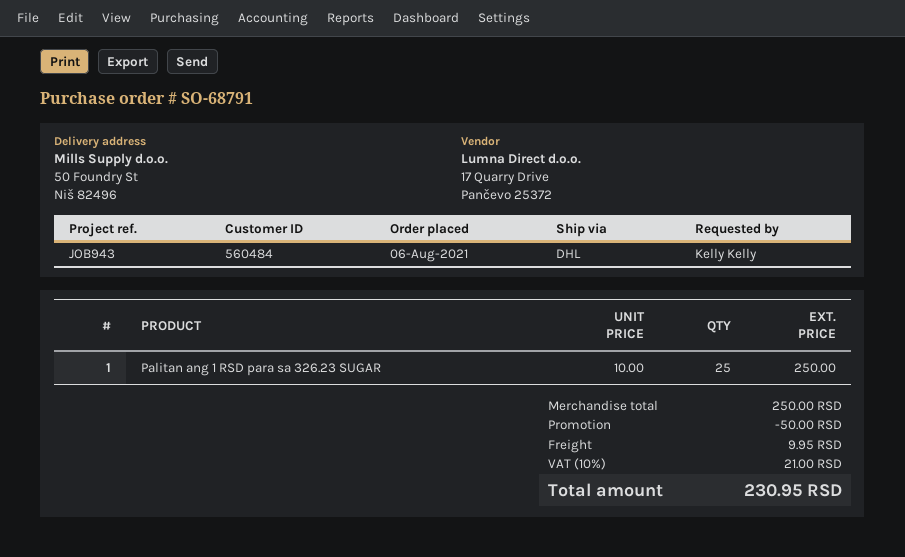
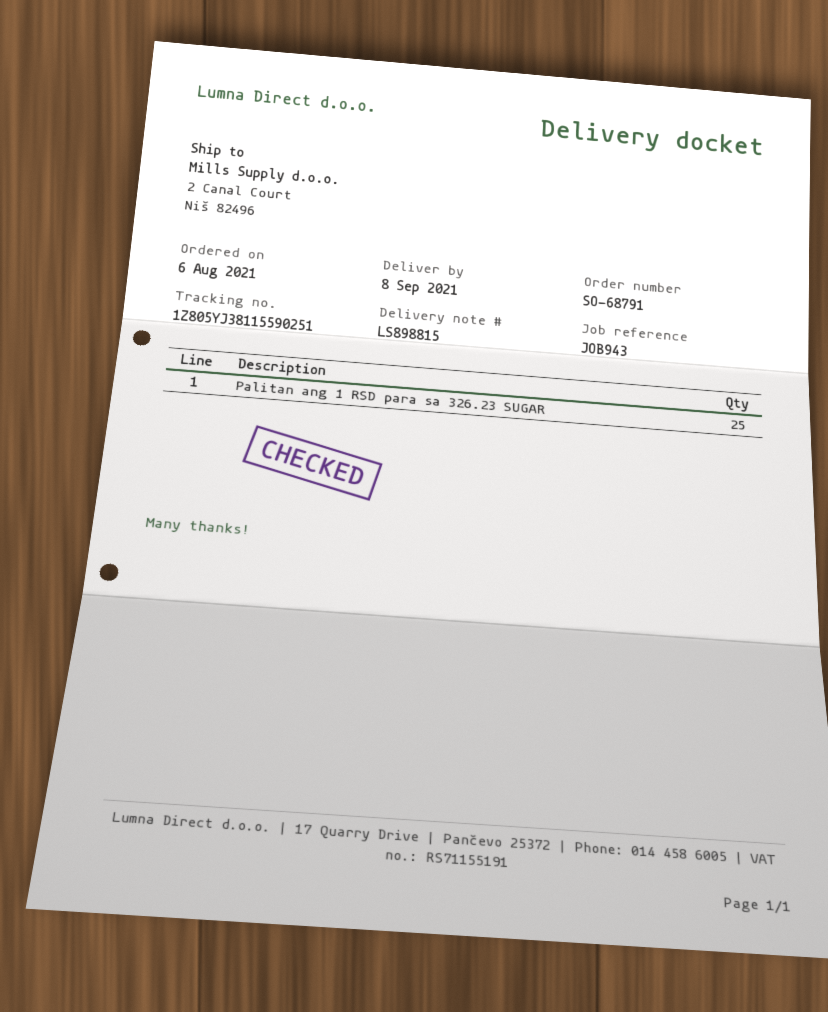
ship to: 50 Foundry St, Niš 82496 -> 2 Canal Court, Niš 82496

